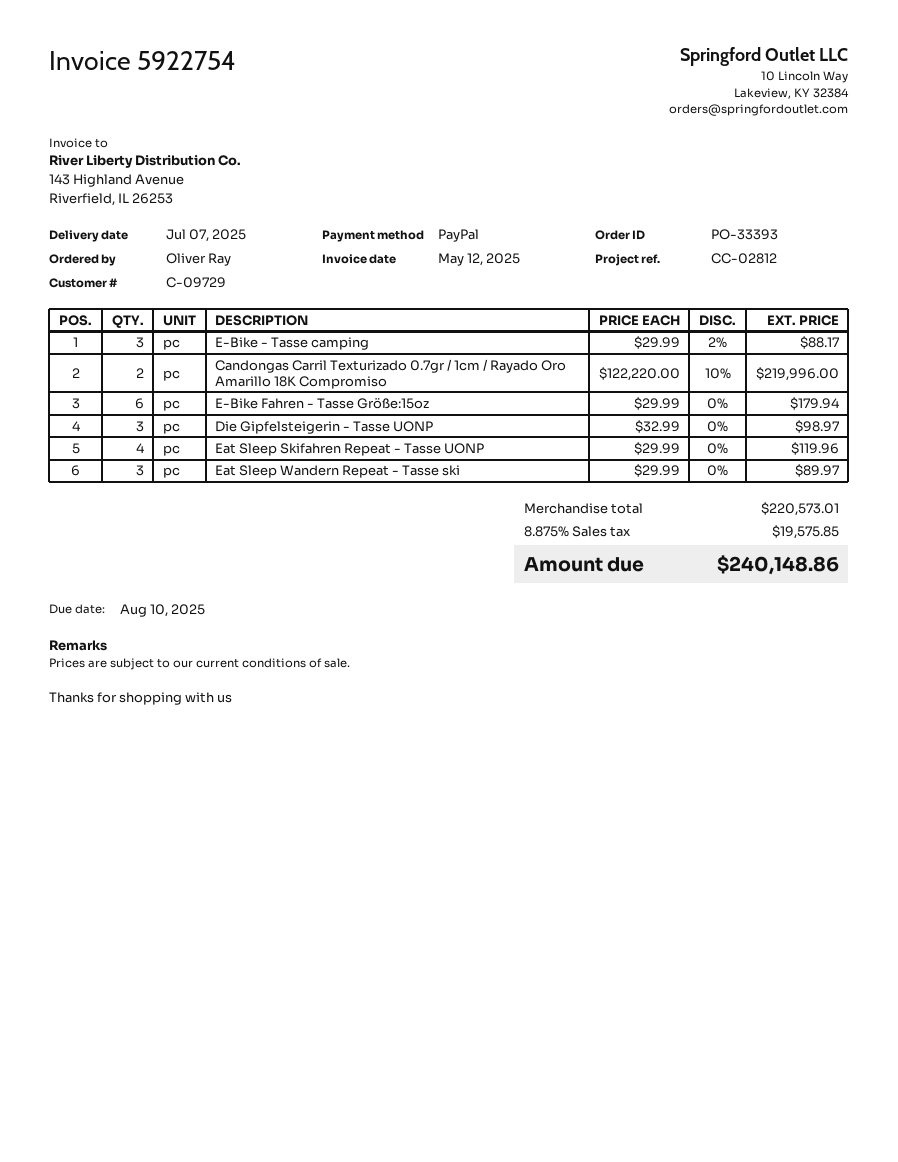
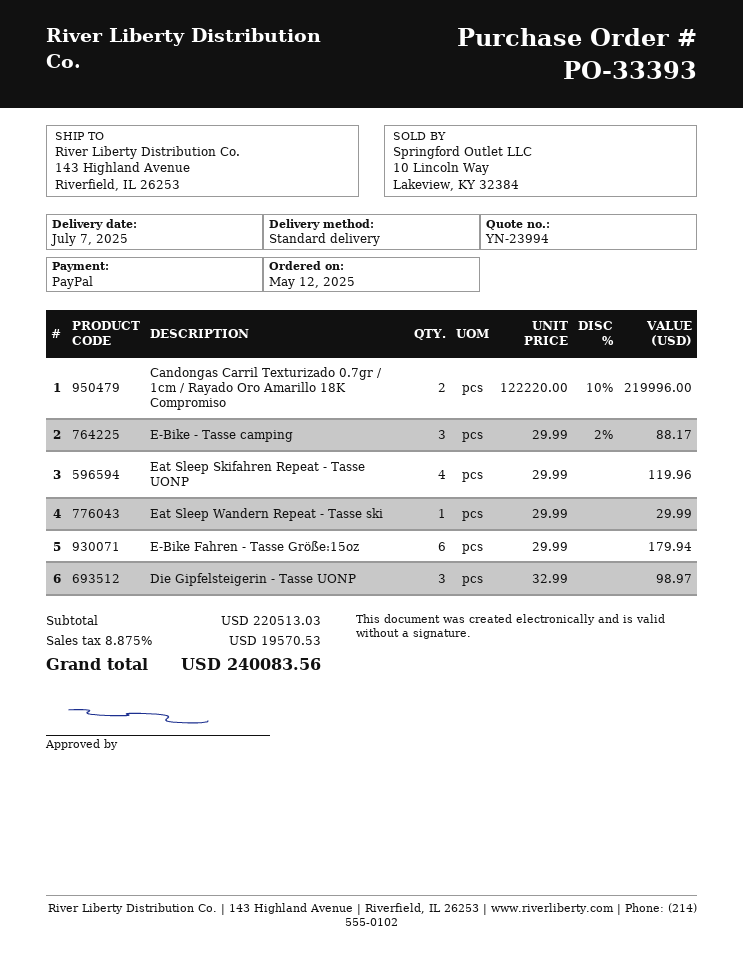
Eat Sleep Wandern Repeat - Tasse ski: 3 x 29.99 = 89.97 -> 1 x 29.99 = 29.99
subtotal: 220573.01 -> 220513.03
tax: 8.875% = 19575.85 -> 8.875% = 19570.53
total: 240148.86 -> 240083.56

